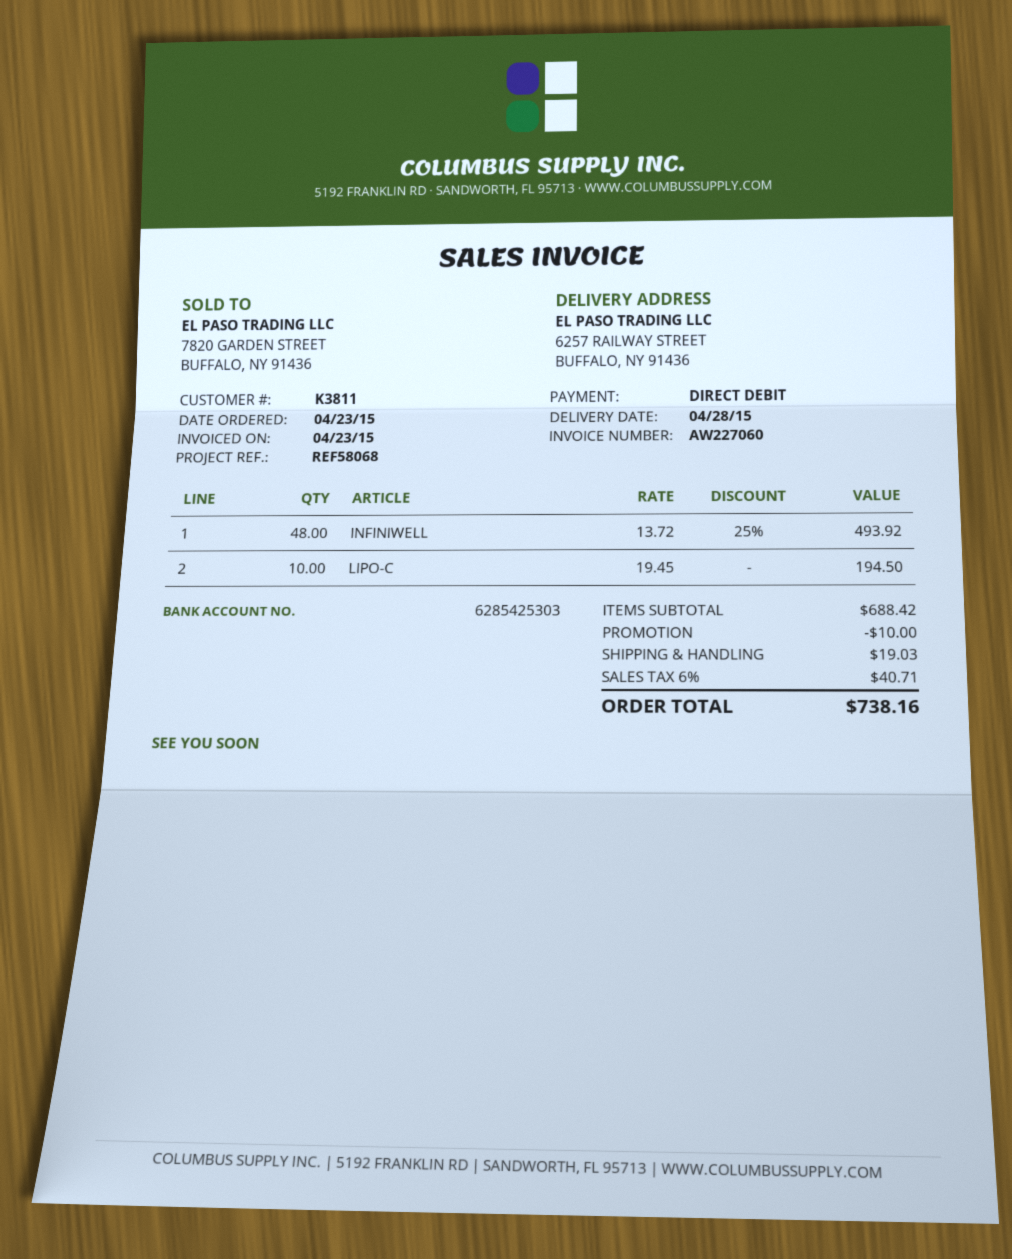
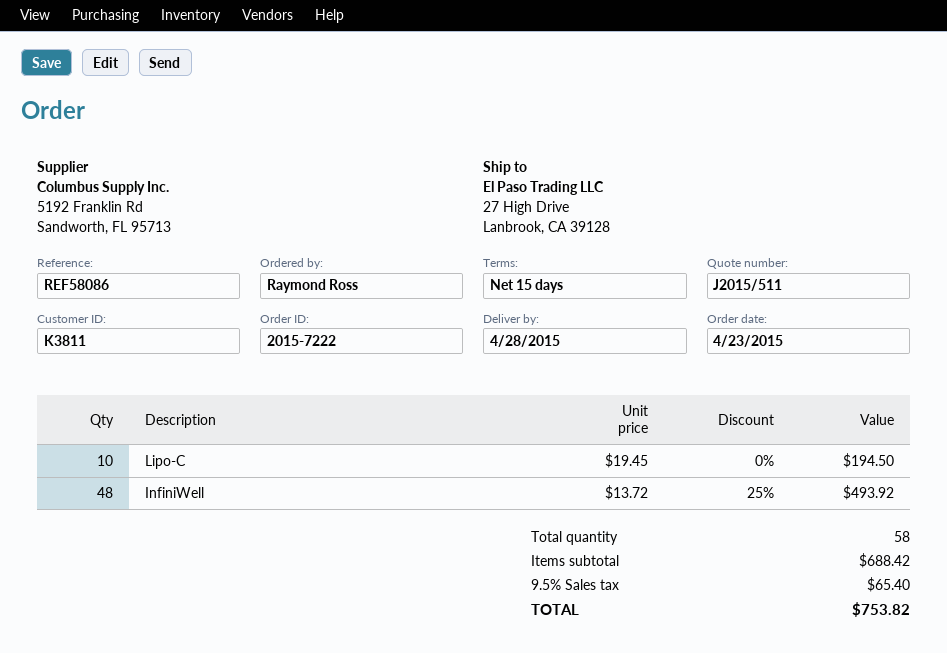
reference: REF58068 -> REF58086
ship to: 6257 RAILWAY STREET, BUFFALO, NY 91436 -> 27 High Drive, Lanbrook, CA 39128
discount: 10.00 -> none
shipping: 19.03 -> none
tax: 6% = 40.71 -> 9.5% = 65.40
total: 738.16 -> 753.82

